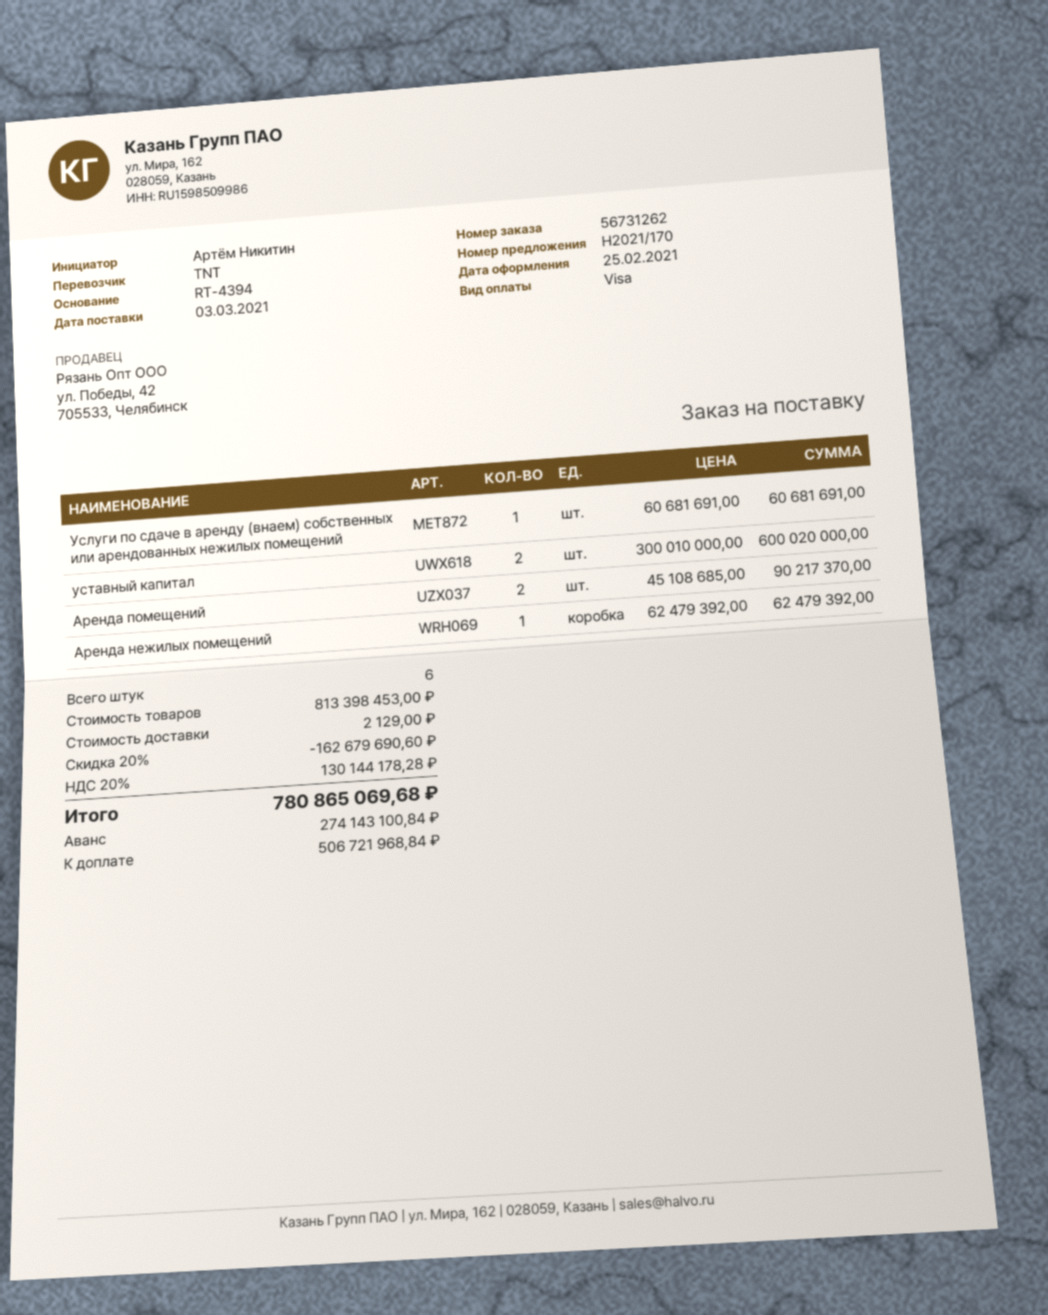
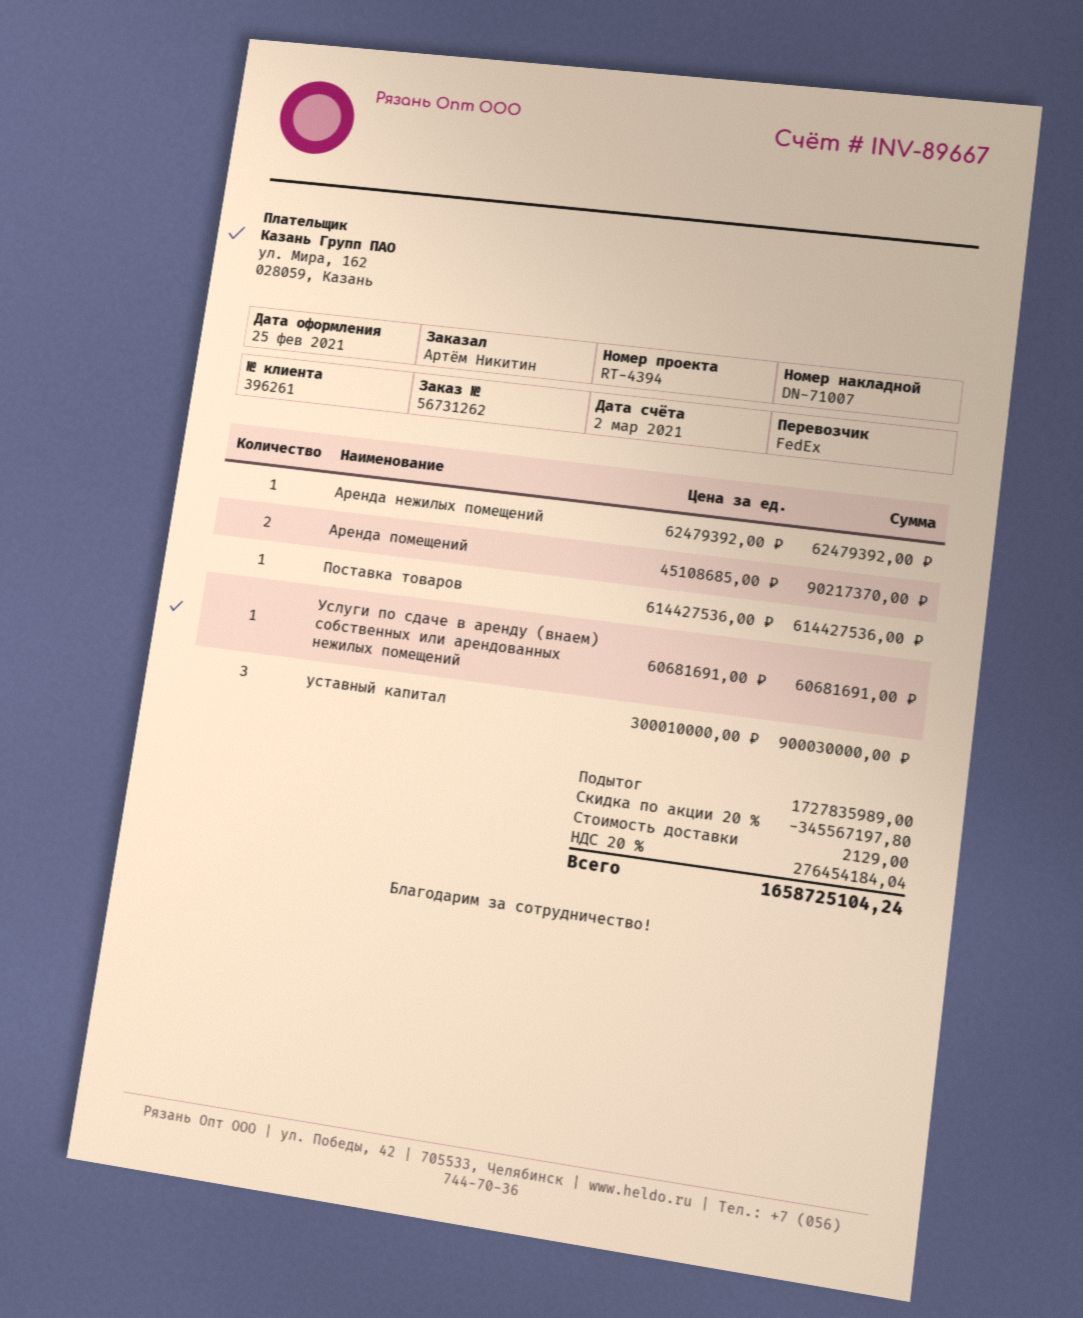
shipping method: TNT -> FedEx
уставный капитал: 2 x 300010000.00 = 600020000.00 -> 3 x 300010000.00 = 900030000.00
Поставка товаров: none -> 1 x 614427536.00 = 614427536.00
subtotal: 813398453.00 -> 1727835989.00
discount: 20% = 162679690.60 -> 20% = 345567197.80
tax: 20% = 130144178.28 -> 20% = 276454184.04
total: 780865069.68 -> 1658725104.24

